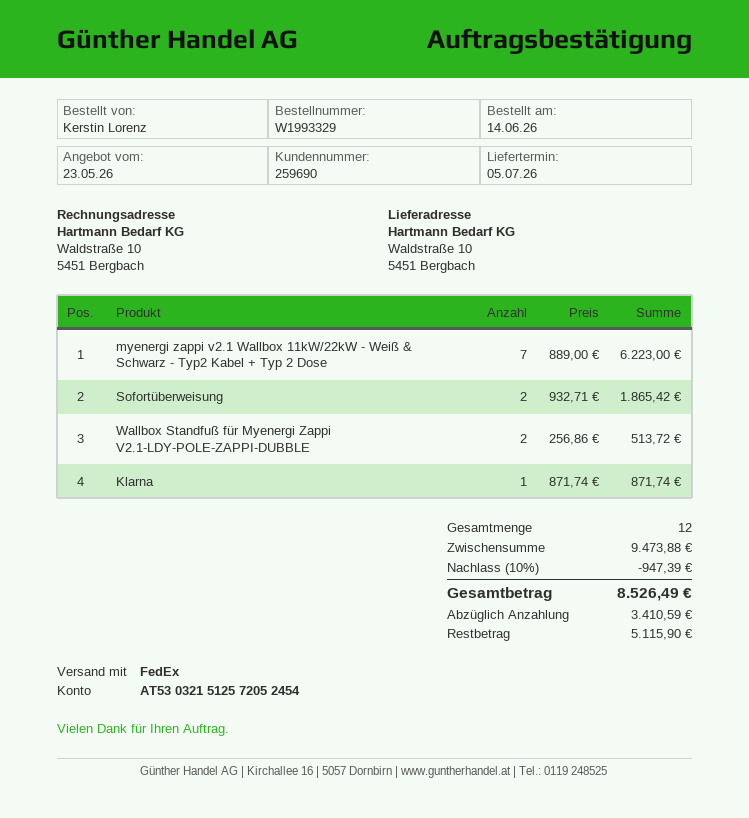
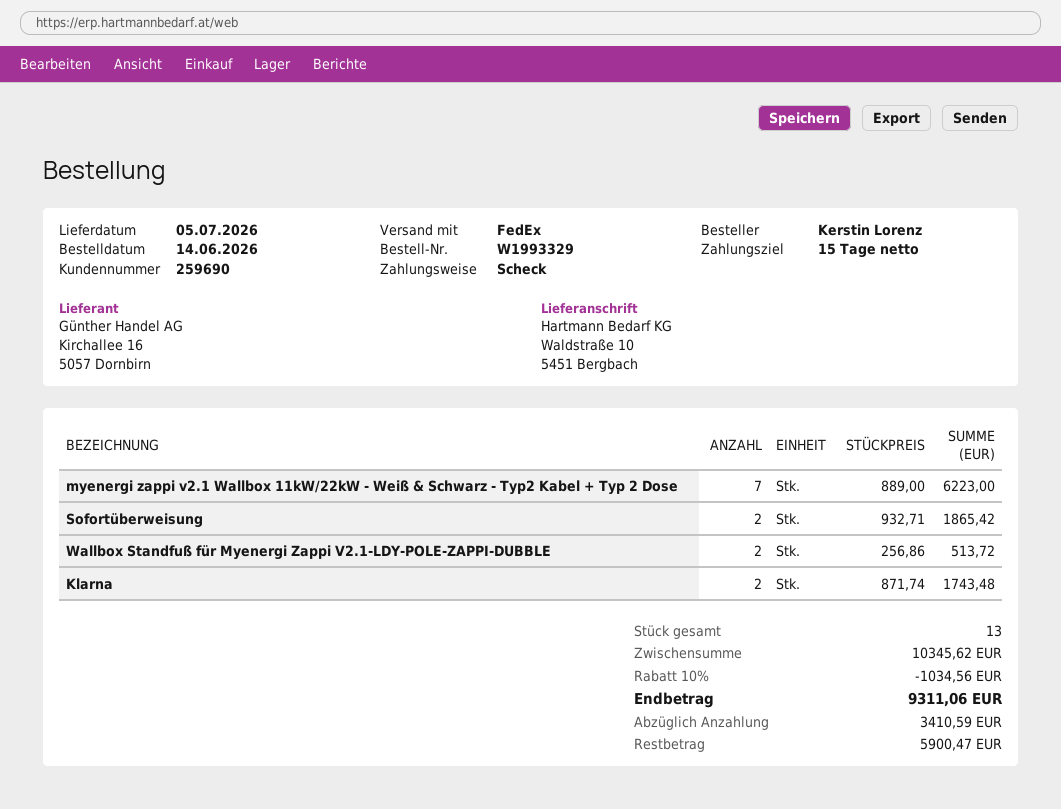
Klarna: 1 x 871.74 = 871.74 -> 2 x 871.74 = 1743.48
total quantity: 12 -> 13
subtotal: 9473.88 -> 10345.62
discount: 10% = 947.39 -> 10% = 1034.56
total: 8526.49 -> 9311.06
balance: 5115.90 -> 5900.47

